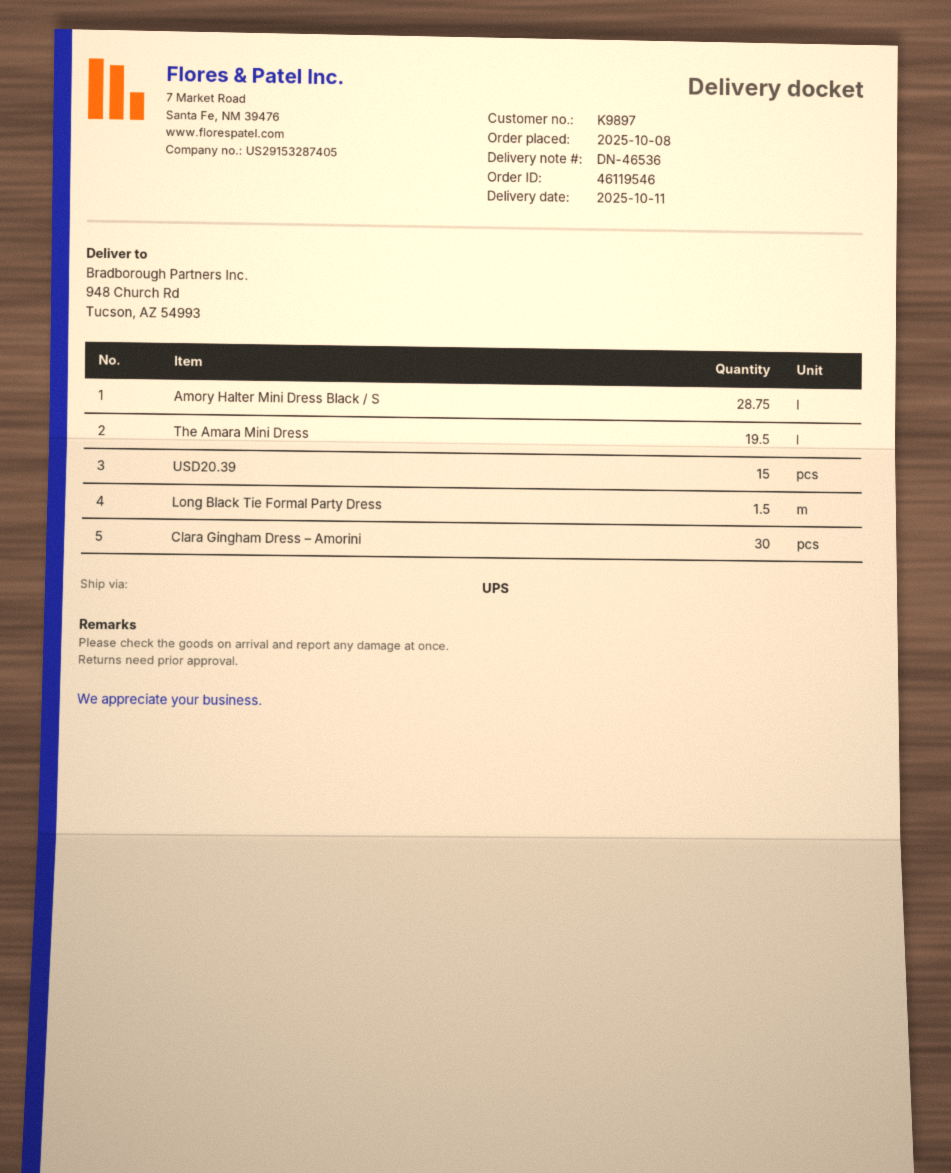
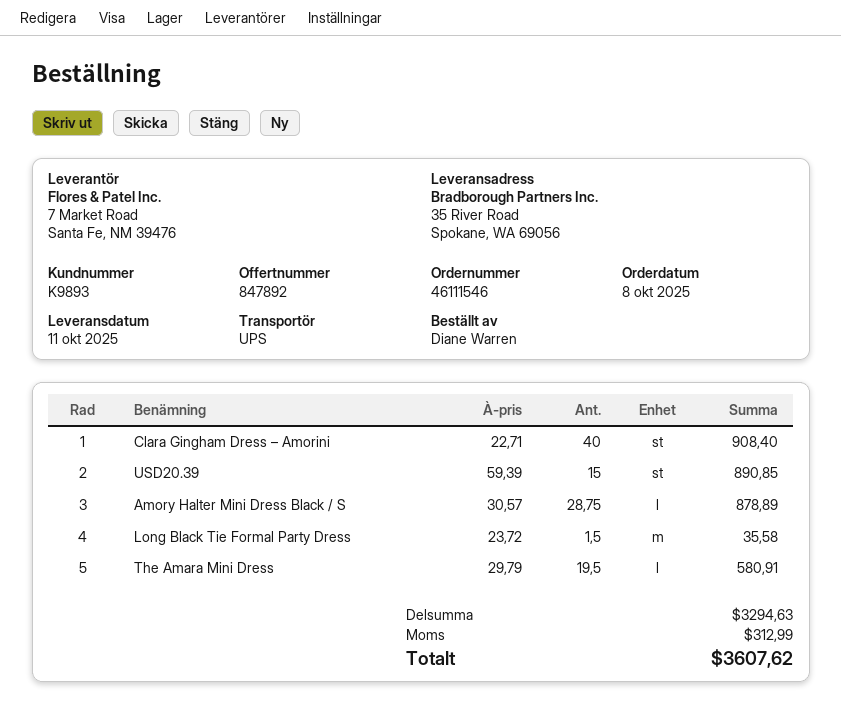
order number: 46119546 -> 46111546
customer number: K9897 -> K9893
ship to: 948 Church Rd, Tucson, AZ 54993 -> 35 River Road, Spokane, WA 69056
Clara Gingham Dress – Amorini: 30 -> 40

